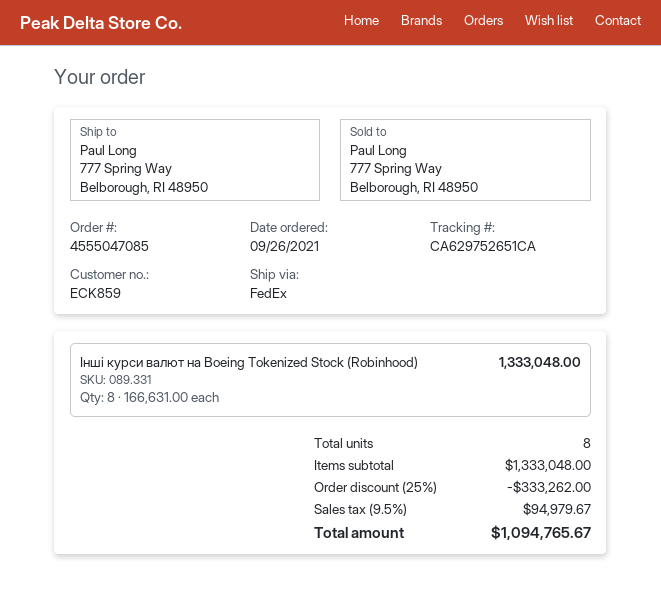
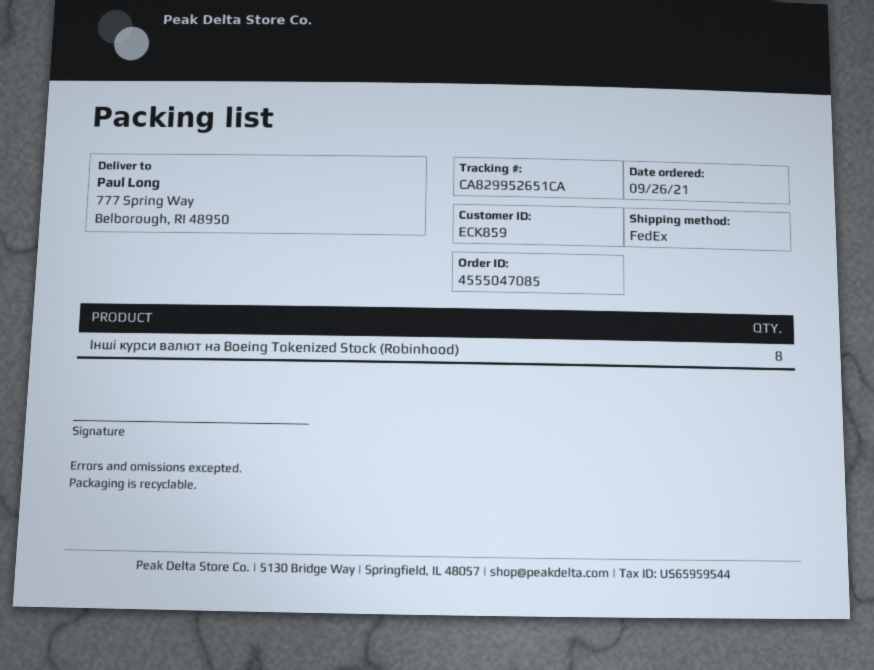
tracking number: CA629752651CA -> CA829952651CA

